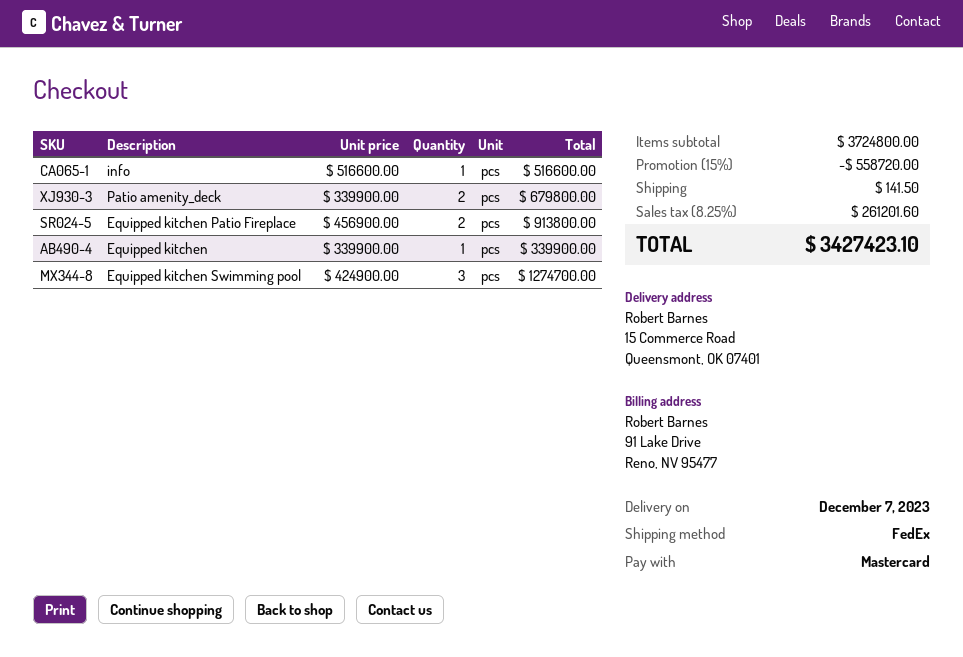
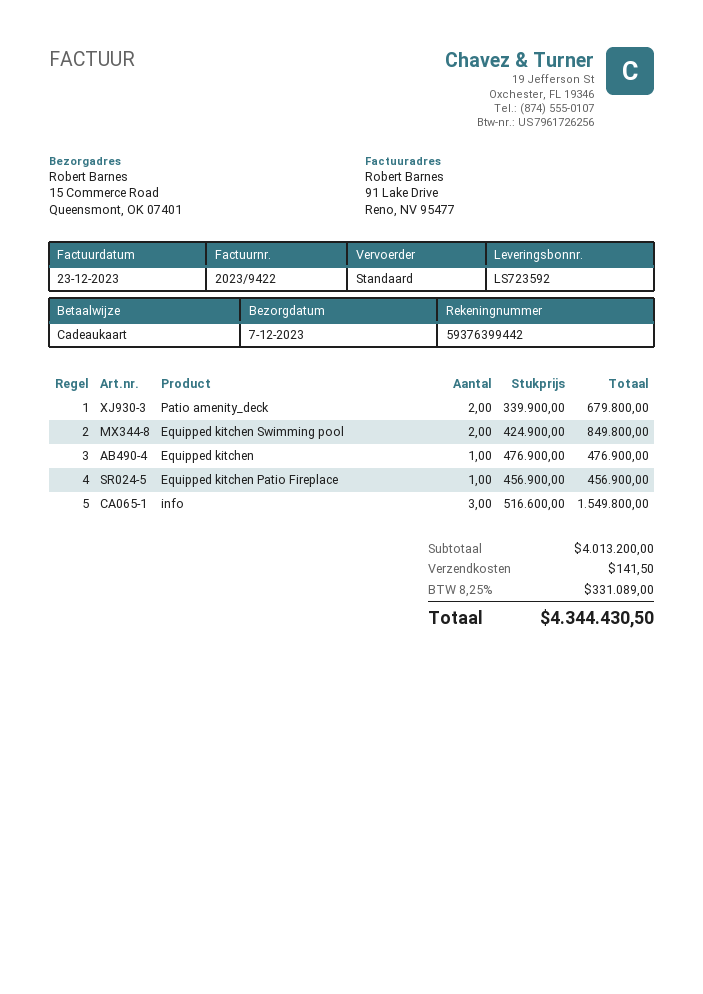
payment method: Mastercard -> gift card
shipping method: FedEx -> standard
info: 1 x 516600.00 = 516600.00 -> 3 x 516600.00 = 1549800.00
Equipped kitchen Patio Fireplace: 2 x 456900.00 = 913800.00 -> 1 x 456900.00 = 456900.00
Equipped kitchen: 1 x 339900.00 = 339900.00 -> 1 x 476900.00 = 476900.00
Equipped kitchen Swimming pool: 3 x 424900.00 = 1274700.00 -> 2 x 424900.00 = 849800.00
subtotal: 3724800.00 -> 4013200.00
discount: 15% = 558720.00 -> none
tax: 8.25% = 261201.60 -> 8.25% = 331089.00
total: 3427423.10 -> 4344430.50

